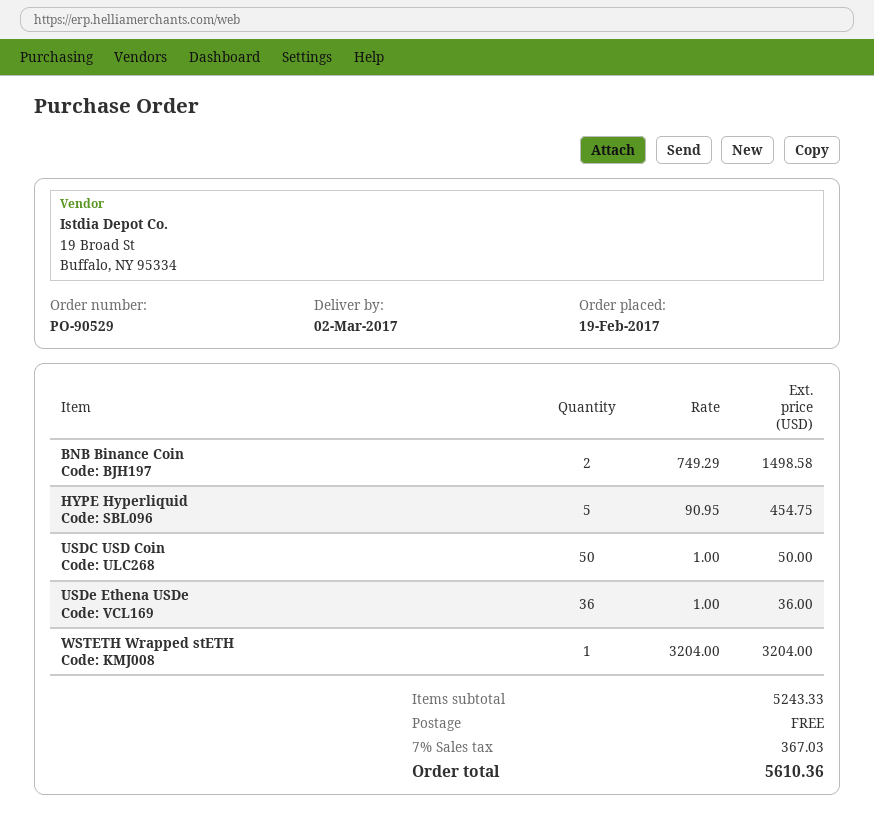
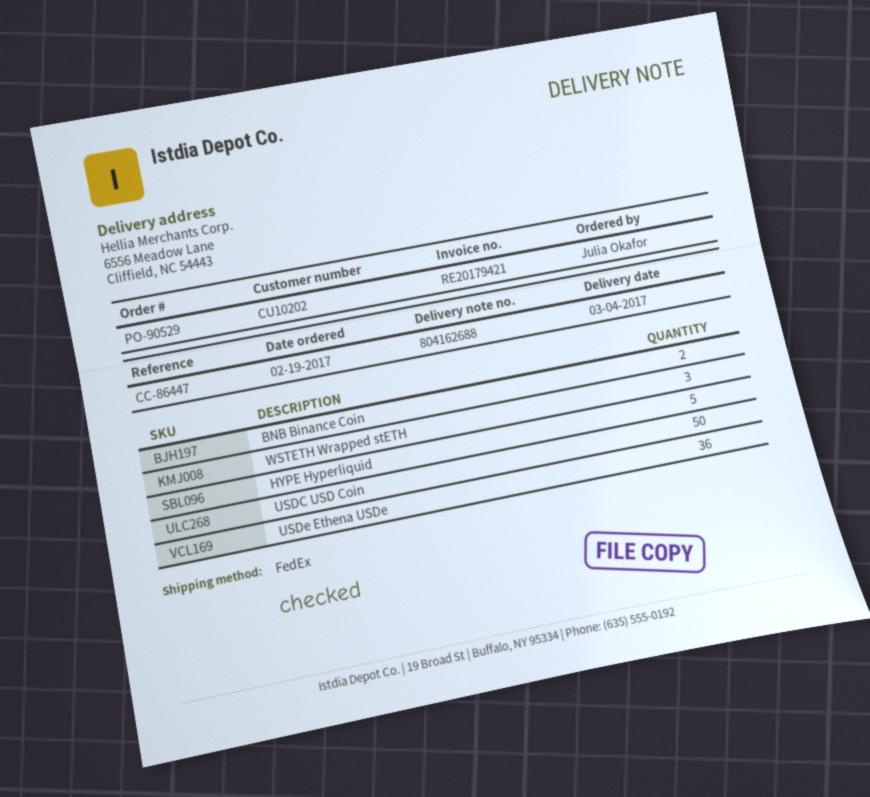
delivery date: 2017-03-02 -> 2017-03-04
WSTETH Wrapped stETH: 1 -> 3

